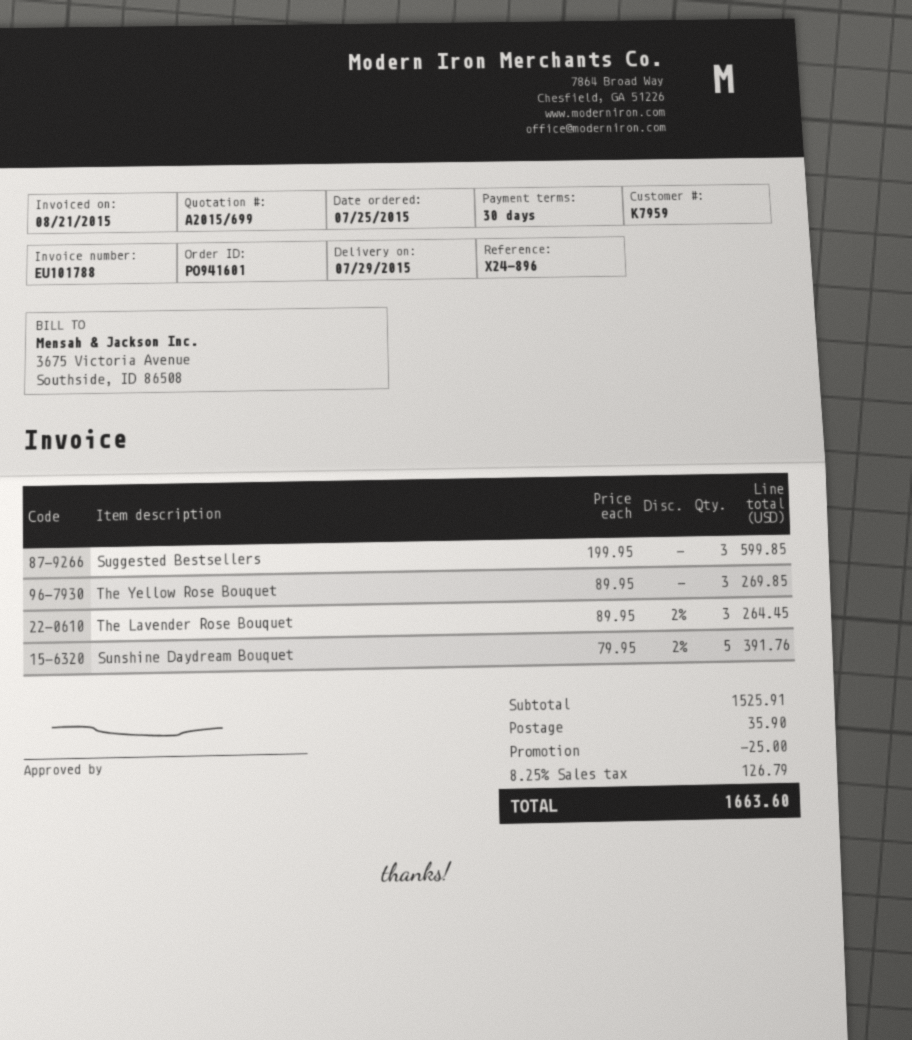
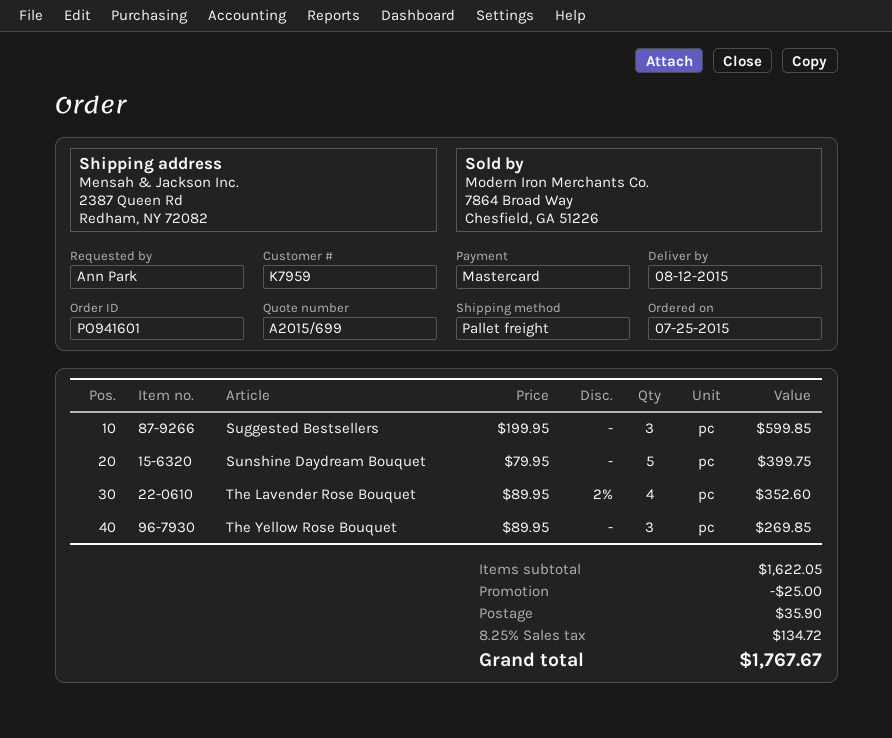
delivery date: 2015-07-29 -> 2015-08-12
The Lavender Rose Bouquet: 3 x 89.95 - 2% = 264.45 -> 4 x 89.95 - 2% = 352.60
Sunshine Daydream Bouquet: 5 x 79.95 - 2% = 391.76 -> 5 x 79.95 = 399.75
subtotal: 1525.91 -> 1622.05
tax: 8.25% = 126.79 -> 8.25% = 134.72
total: 1663.60 -> 1767.67

